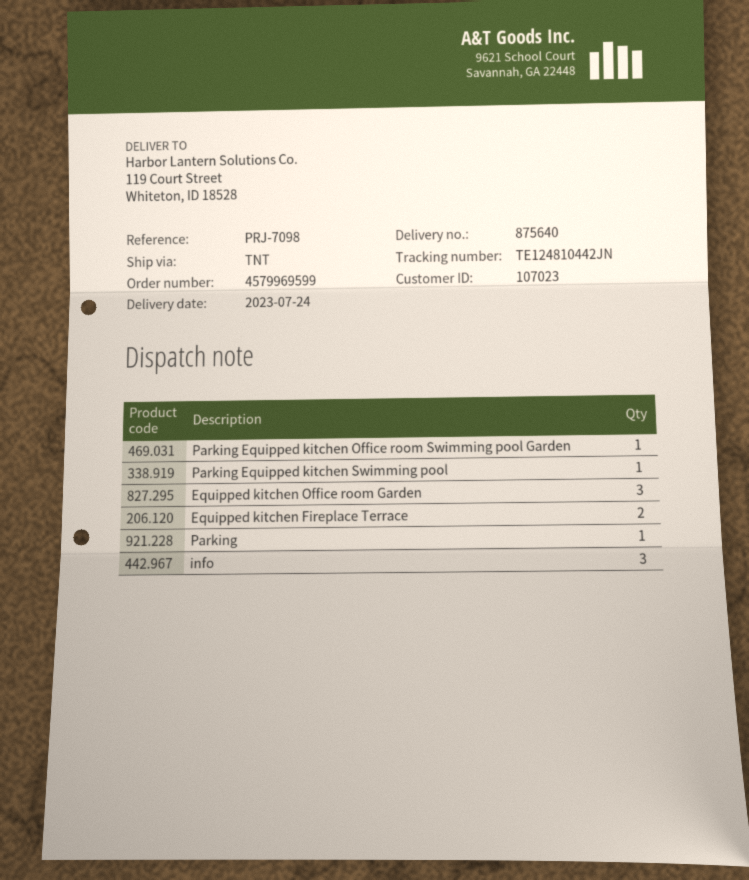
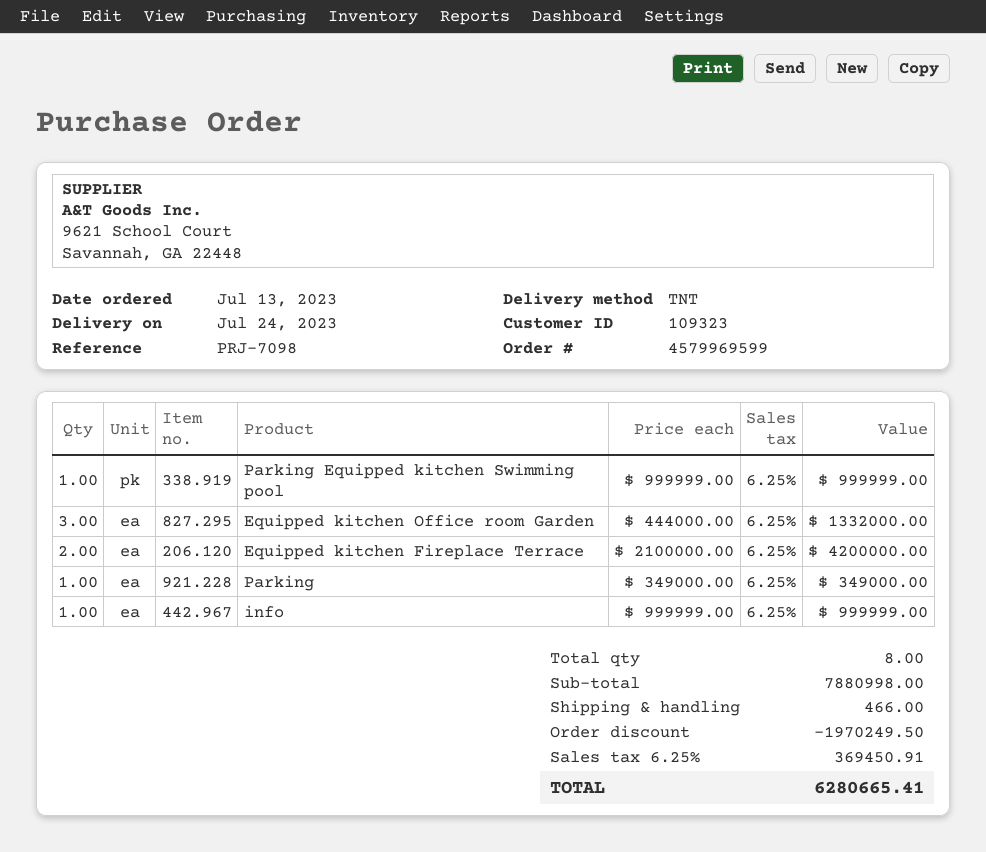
customer number: 107023 -> 109323
Parking Equipped kitchen Office room Swimming pool Garden: 1 -> none
info: 3 -> 1

